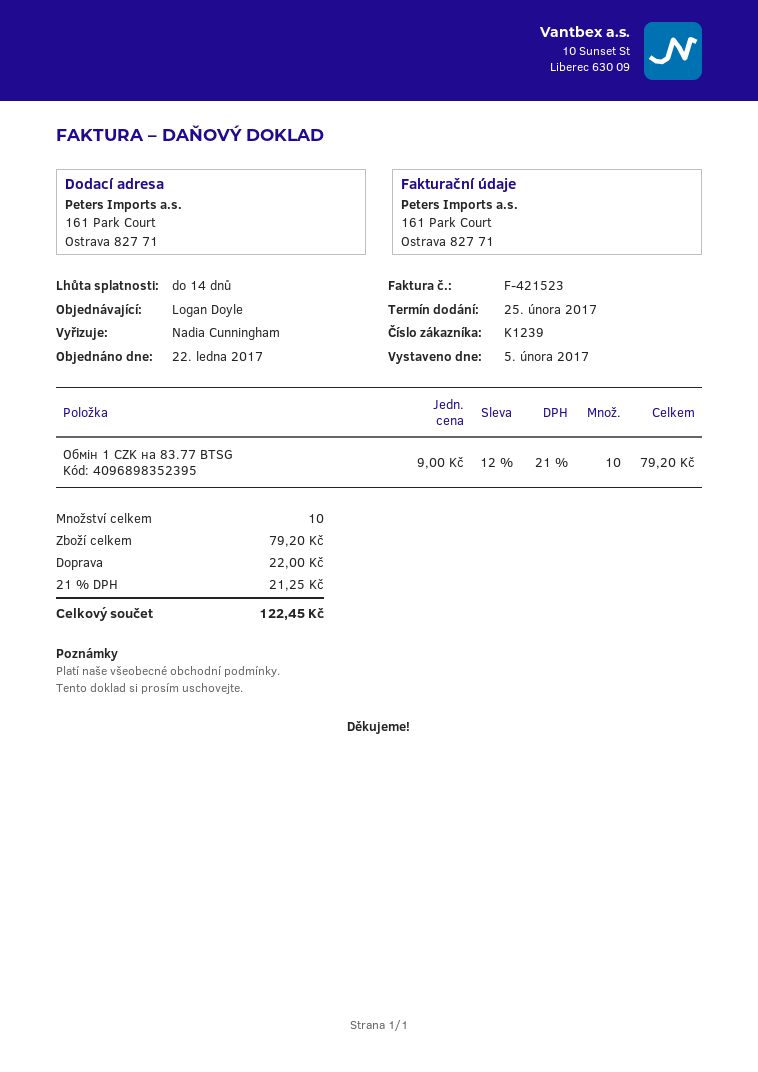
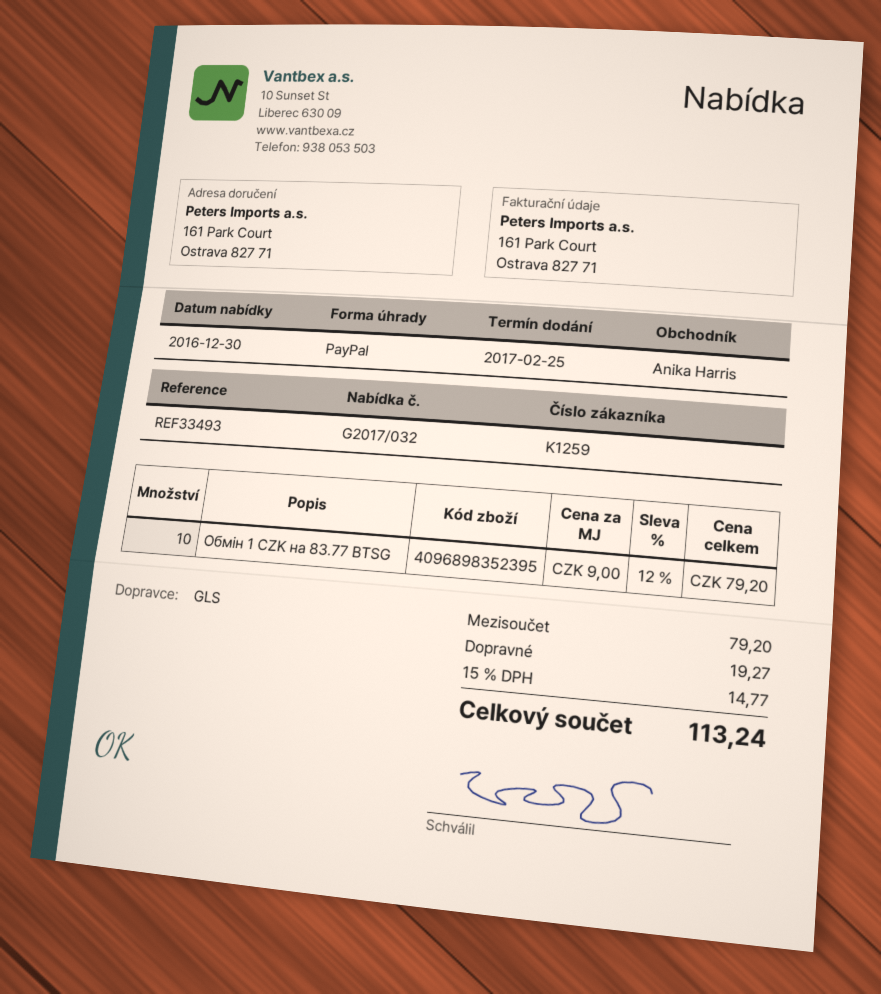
customer number: K1239 -> K1259
sales rep: Nadia Cunningham -> Anika Harris
shipping: 22.00 -> 19.27
tax: 21% = 21.25 -> 15% = 14.77
total: 122.45 -> 113.24

